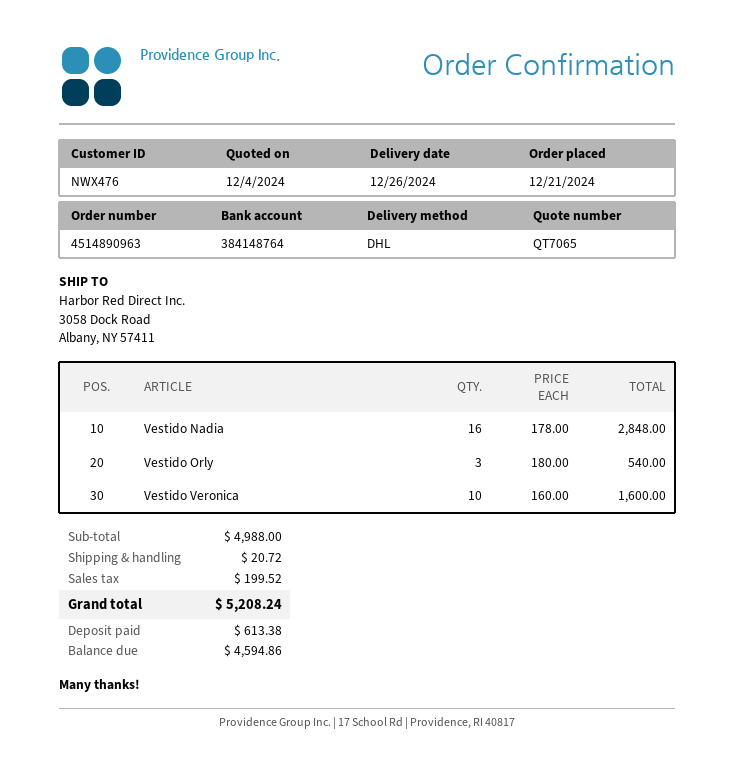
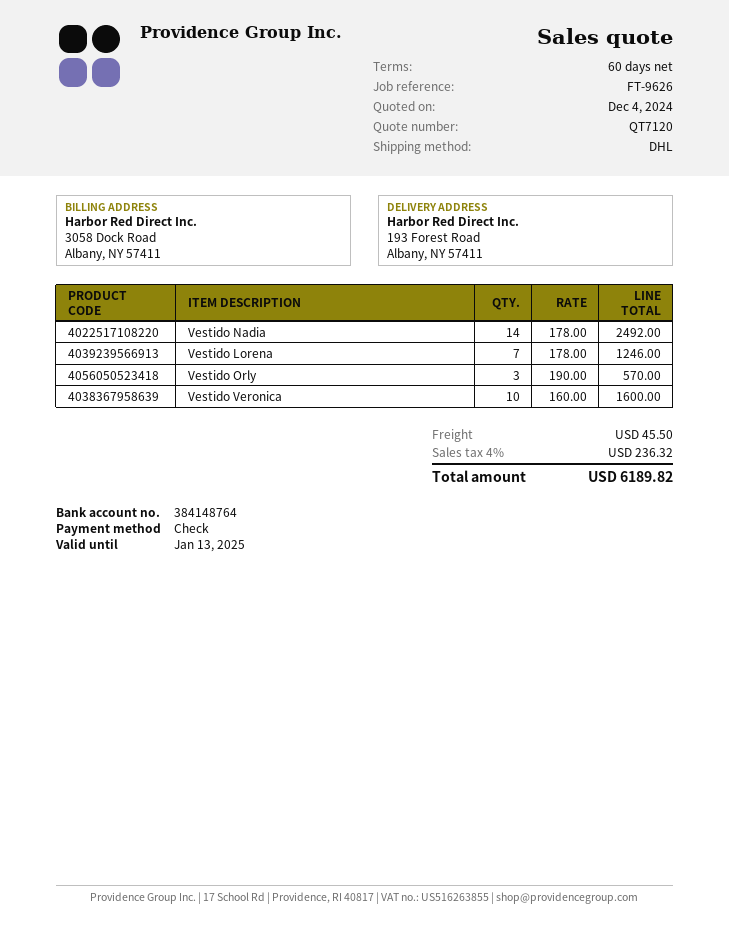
quote number: QT7065 -> QT7120
ship to: 3058 Dock Road, Albany, NY 57411 -> 193 Forest Road, Albany, NY 57411
Vestido Nadia: 16 x 178.00 = 2848.00 -> 14 x 178.00 = 2492.00
Vestido Orly: 3 x 180.00 = 540.00 -> 3 x 190.00 = 570.00
Vestido Lorena: none -> 7 x 178.00 = 1246.00
shipping: 20.72 -> 45.50
tax: 199.52 -> 236.32
total: 5208.24 -> 6189.82

